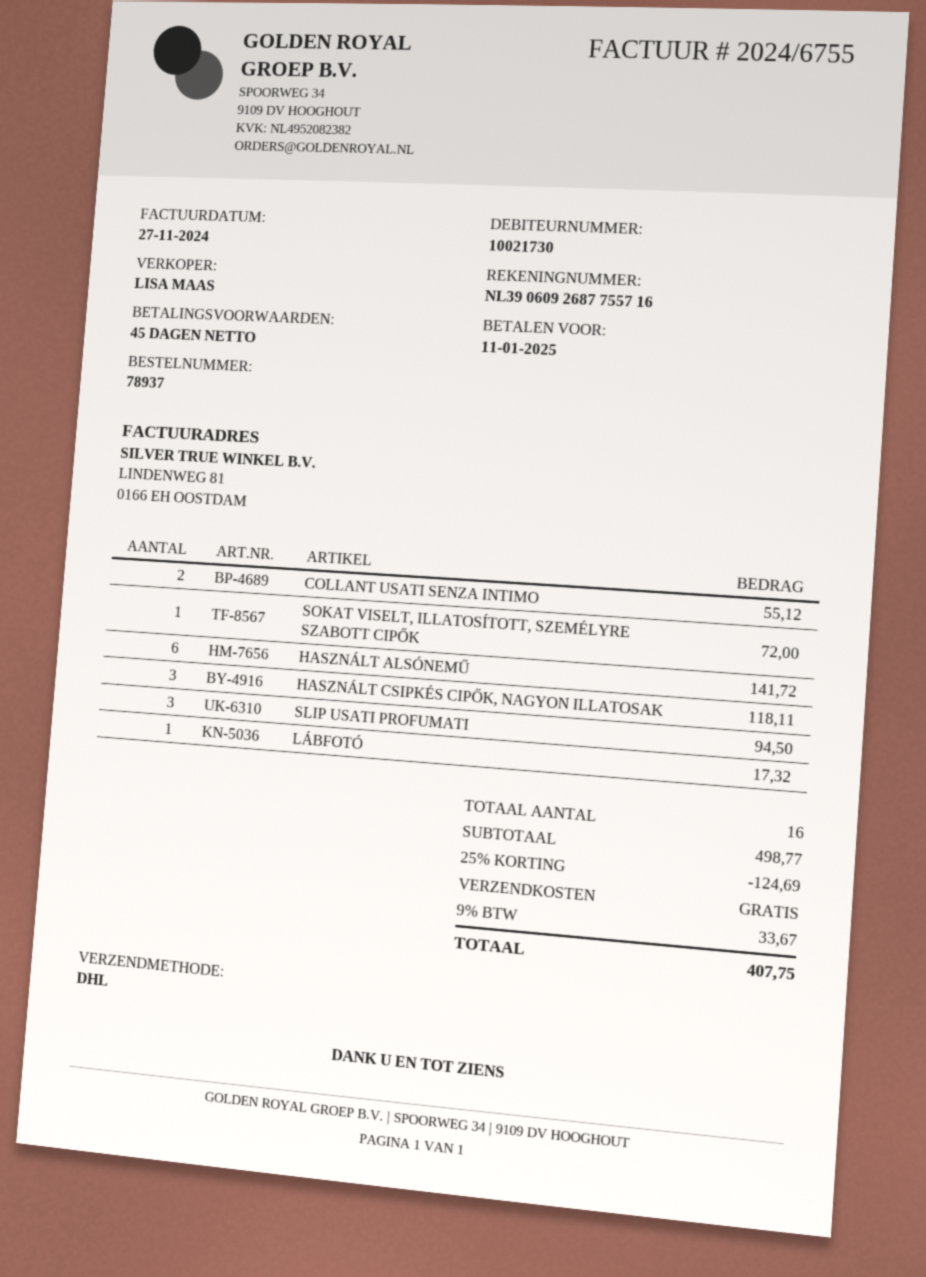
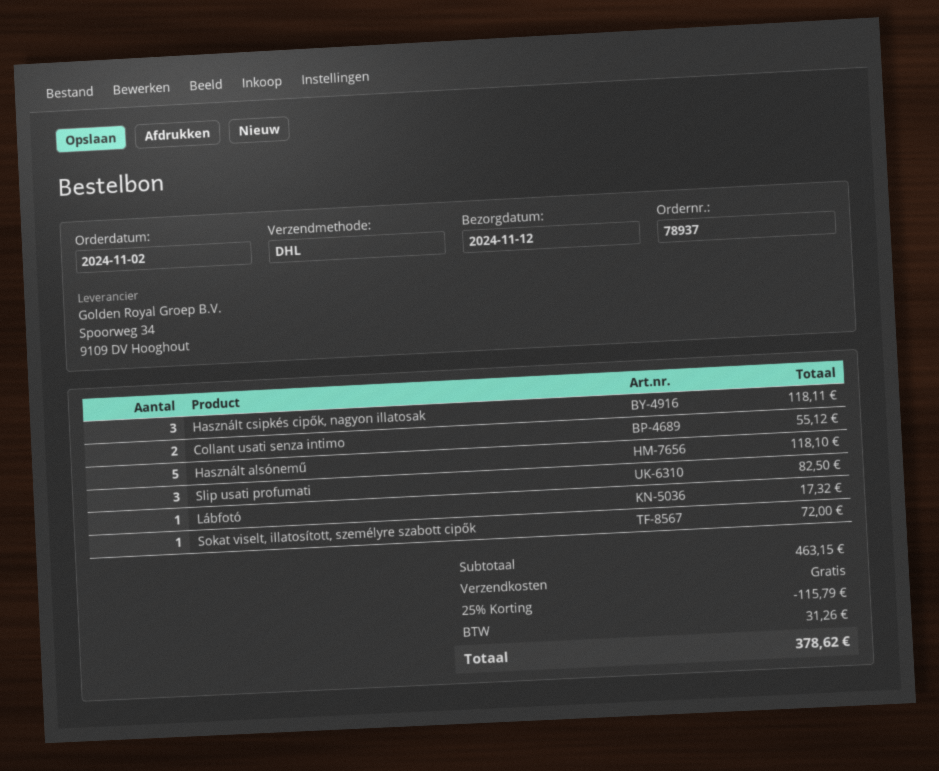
HASZNÁLT ALSÓNEMŰ: 6 for 141.72 -> 5 for 118.10
SLIP USATI PROFUMATI: 3 for 94.50 -> 3 for 82.50
subtotal: 498.77 -> 463.15
discount: 25% = 124.69 -> 25% = 115.79
tax: 33.67 -> 31.26
total: 407.75 -> 378.62

